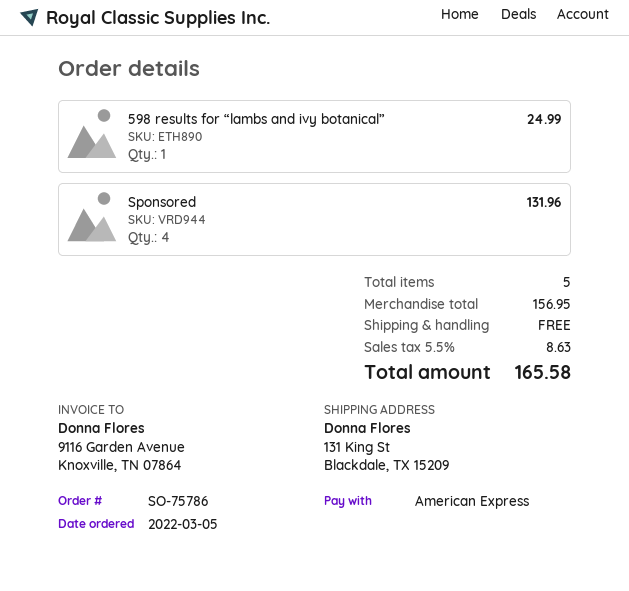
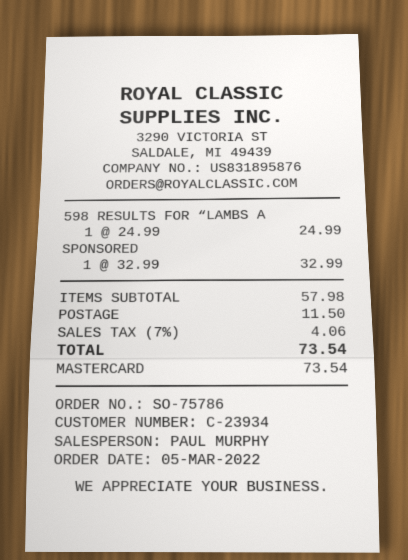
payment method: American Express -> Mastercard
Sponsored: 4 for 131.96 -> 1 for 32.99
subtotal: 156.95 -> 57.98
shipping: 0.00 -> 11.50
tax: 5.5% = 8.63 -> 7% = 4.06
total: 165.58 -> 73.54

